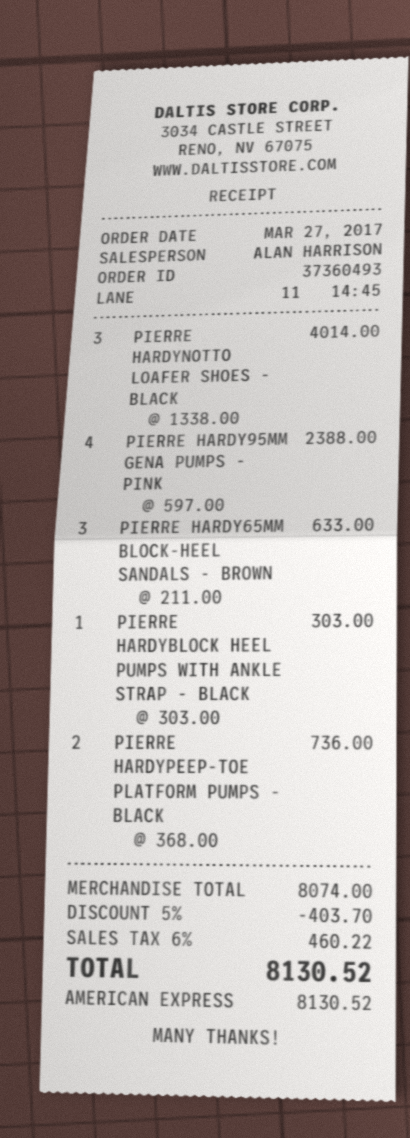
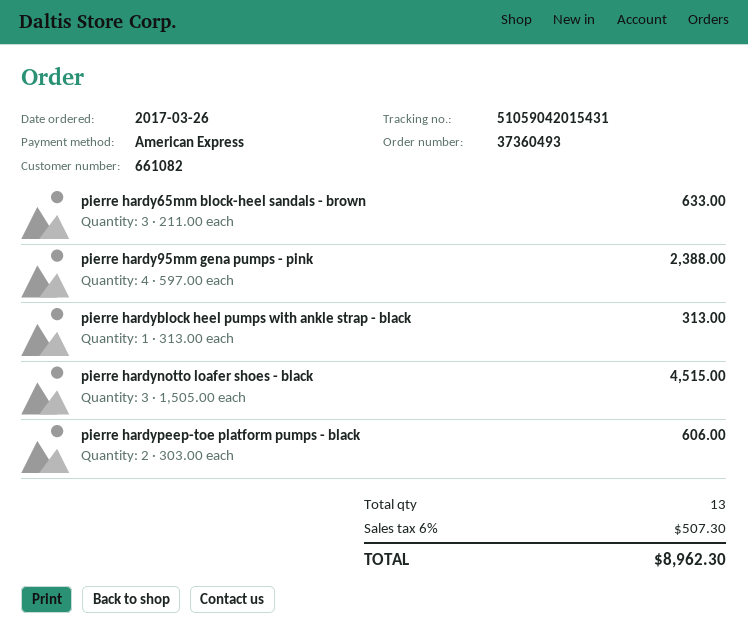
order date: 2017-03-27 -> 2017-03-26
PIERRE HARDYNOTTO LOAFER SHOES - BLACK: 3 x 1338.00 = 4014.00 -> 3 x 1505.00 = 4515.00
PIERRE HARDYBLOCK HEEL PUMPS WITH ANKLE STRAP - BLACK: 1 x 303.00 = 303.00 -> 1 x 313.00 = 313.00
PIERRE HARDYPEEP-TOE PLATFORM PUMPS - BLACK: 2 x 368.00 = 736.00 -> 2 x 303.00 = 606.00
discount: 5% = 403.70 -> none
tax: 6% = 460.22 -> 6% = 507.30
total: 8130.52 -> 8962.30

